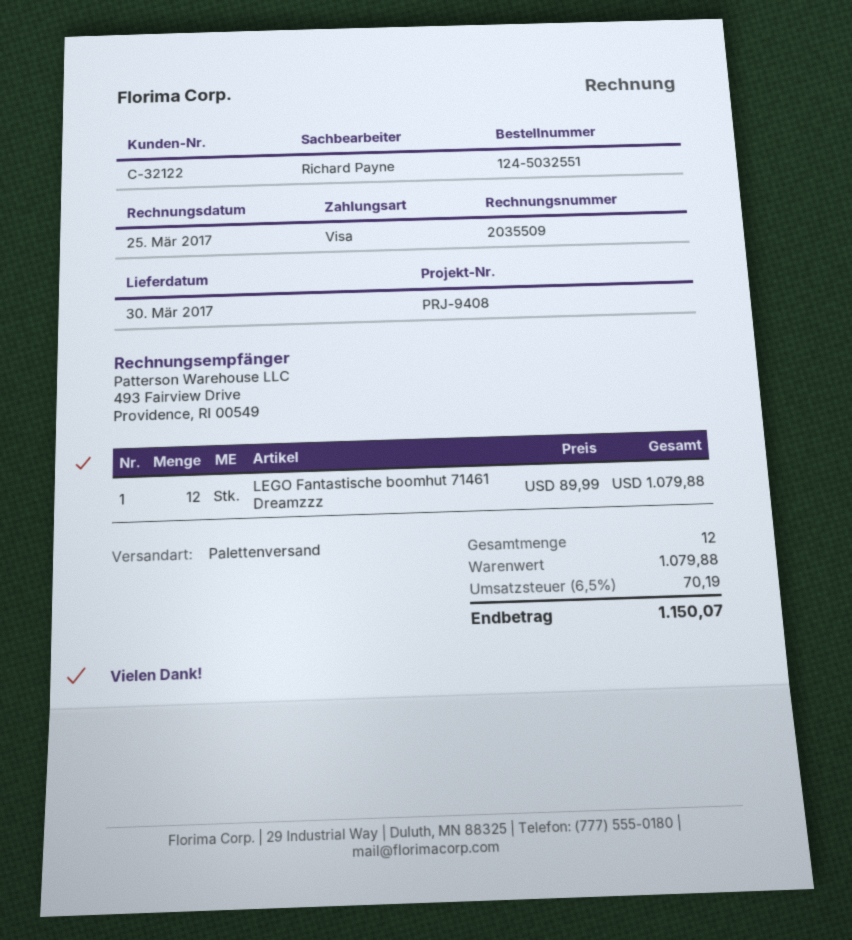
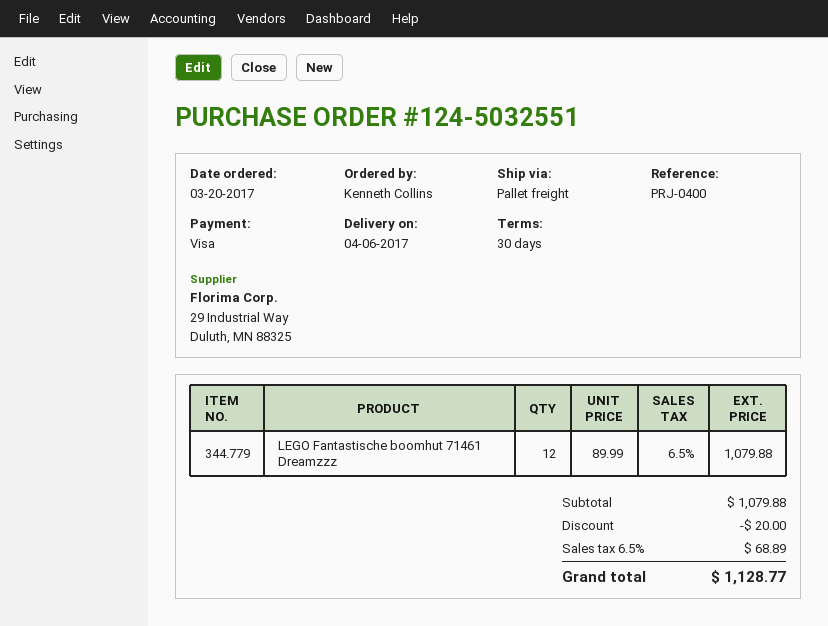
delivery date: 2017-03-30 -> 2017-04-06
reference: PRJ-9408 -> PRJ-0400
discount: none -> 20.00
tax: 6.5% = 70.19 -> 6.5% = 68.89
total: 1150.07 -> 1128.77

